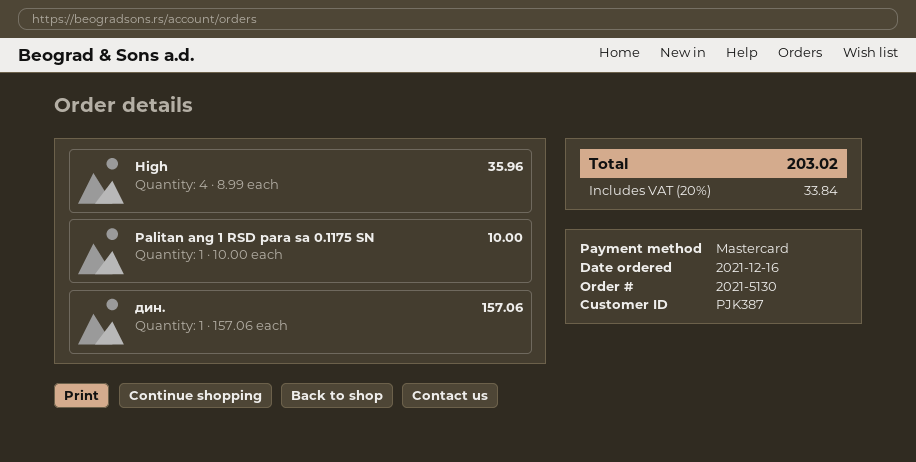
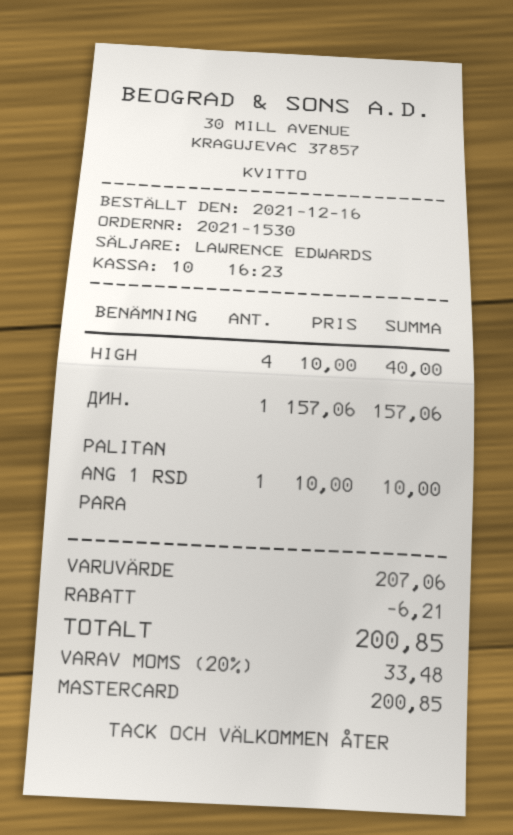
order number: 2021-5130 -> 2021-1530
High: 4 x 8.99 = 35.96 -> 4 x 10.00 = 40.00
discount: none -> 6.21
tax: 20% = 33.84 -> 20% = 33.48
total: 203.02 -> 200.85

